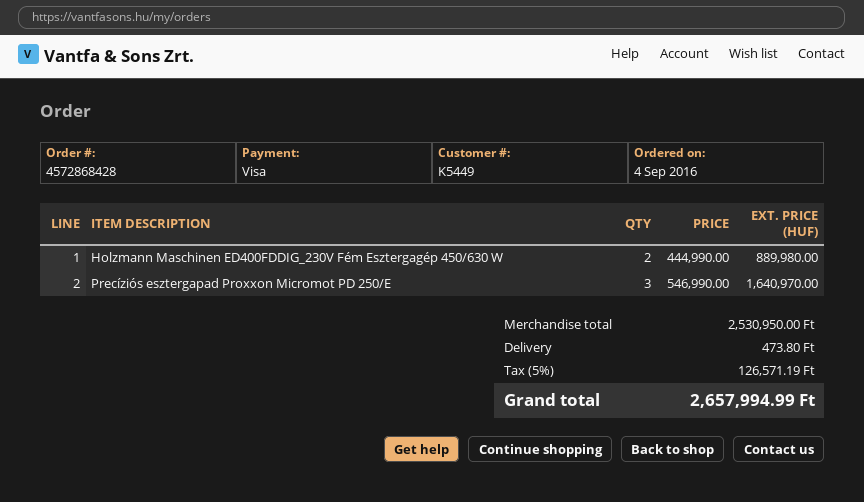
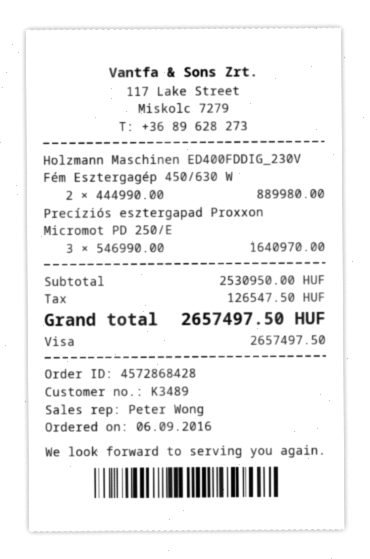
order date: 2016-09-04 -> 2016-09-06
customer number: K5449 -> K3489
shipping: 473.80 -> none
tax: 126571.19 -> 126547.50
total: 2657994.99 -> 2657497.50

